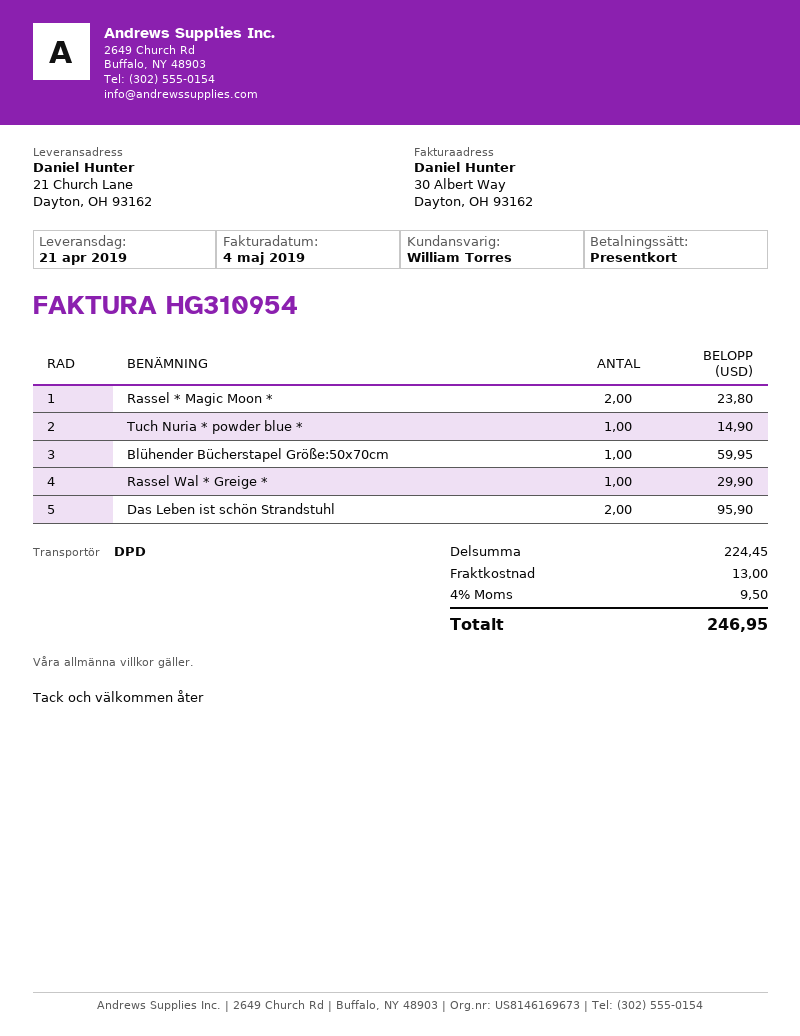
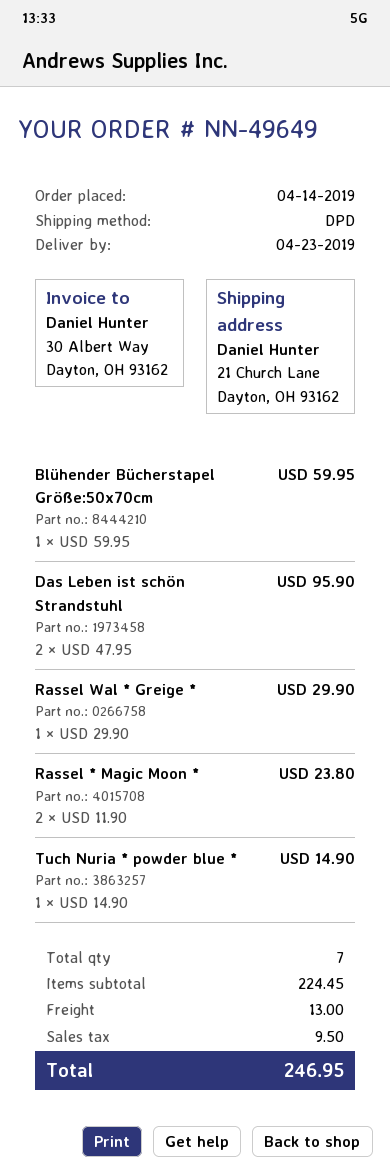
delivery date: 2019-04-21 -> 2019-04-23

